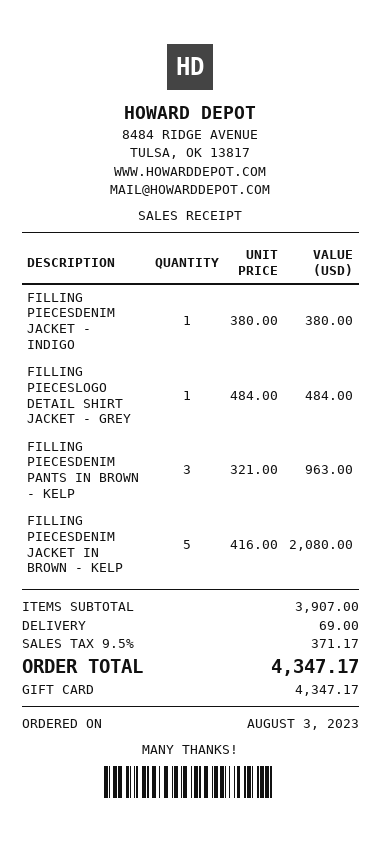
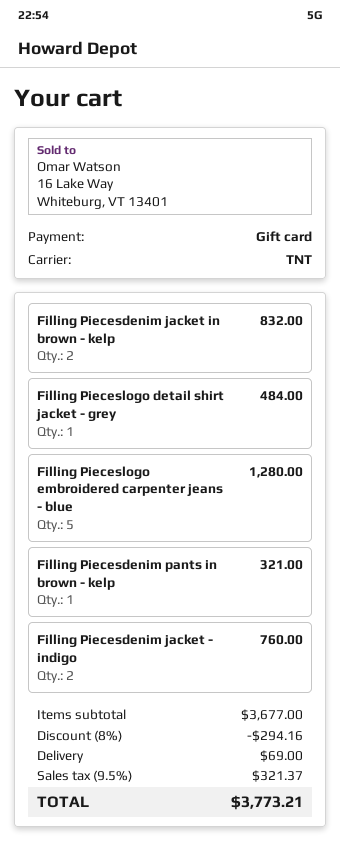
FILLING PIECESDENIM JACKET - INDIGO: 1 for 380.00 -> 2 for 760.00
FILLING PIECESDENIM PANTS IN BROWN - KELP: 3 for 963.00 -> 1 for 321.00
FILLING PIECESDENIM JACKET IN BROWN - KELP: 5 for 2080.00 -> 2 for 832.00
Filling Pieceslogo embroidered carpenter jeans - blue: none -> 5 for 1280.00
subtotal: 3907.00 -> 3677.00
discount: none -> 8% = 294.16
tax: 9.5% = 371.17 -> 9.5% = 321.37
total: 4347.17 -> 3773.21

